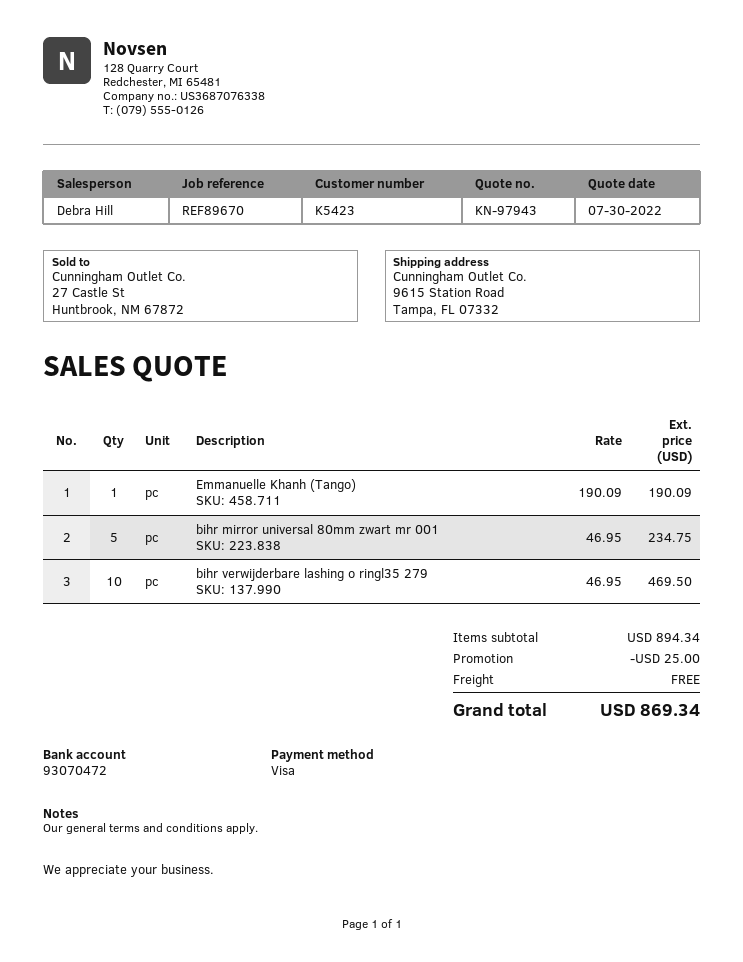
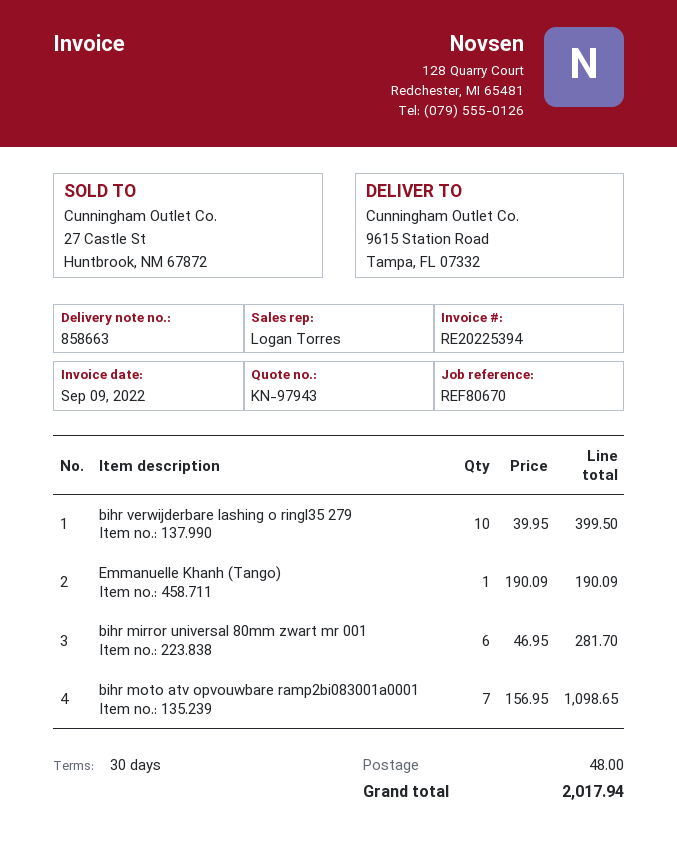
reference: REF89670 -> REF80670
sales rep: Debra Hill -> Logan Torres
bihr mirror universal 80mm zwart mr 001: 5 x 46.95 = 234.75 -> 6 x 46.95 = 281.70
bihr verwijderbare lashing o ringl35 279: 10 x 46.95 = 469.50 -> 10 x 39.95 = 399.50
bihr moto atv opvouwbare ramp2bi083001a0001: none -> 7 x 156.95 = 1098.65
discount: 25.00 -> none
shipping: 0.00 -> 48.00
total: 869.34 -> 2017.94

